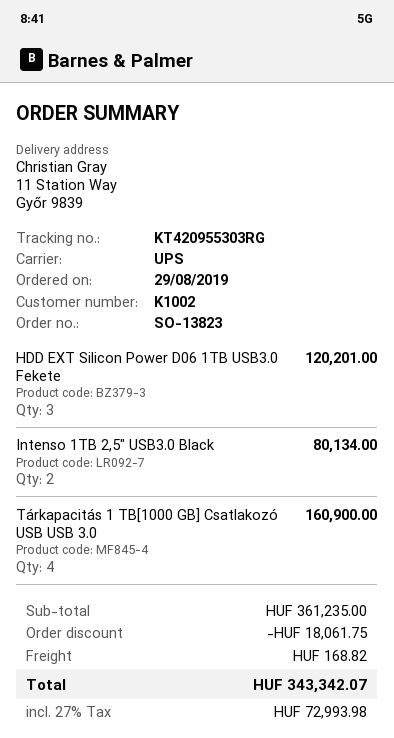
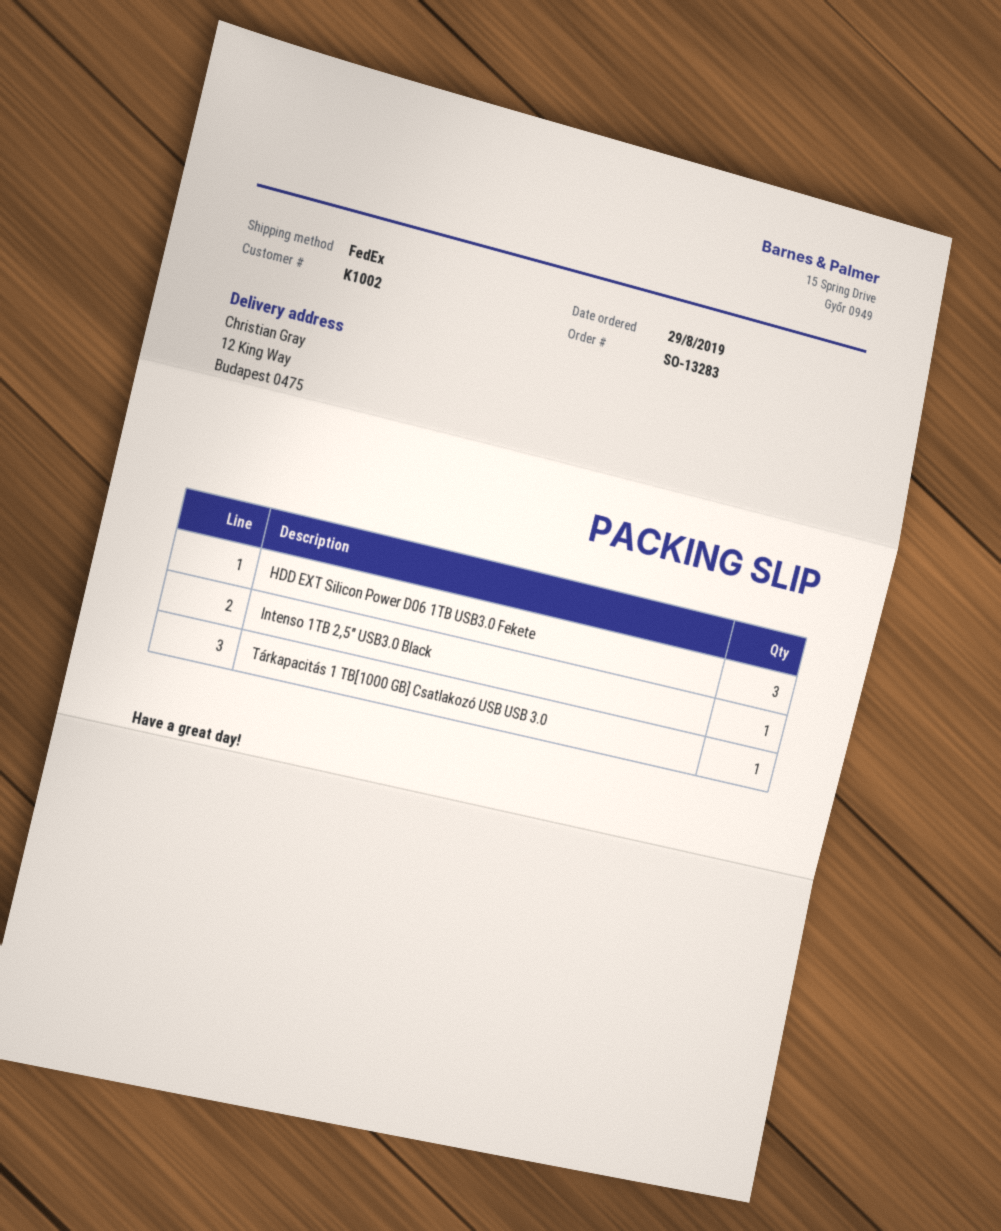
order number: SO-13823 -> SO-13283
shipping method: UPS -> FedEx
ship to: 11 Station Way, Győr 9839 -> 12 King Way, Budapest 0475
Intenso 1TB 2,5" USB3.0 Black: 2 -> 1
Tárkapacitás 1 TB[1000 GB] Csatlakozó USB USB 3.0: 4 -> 1

